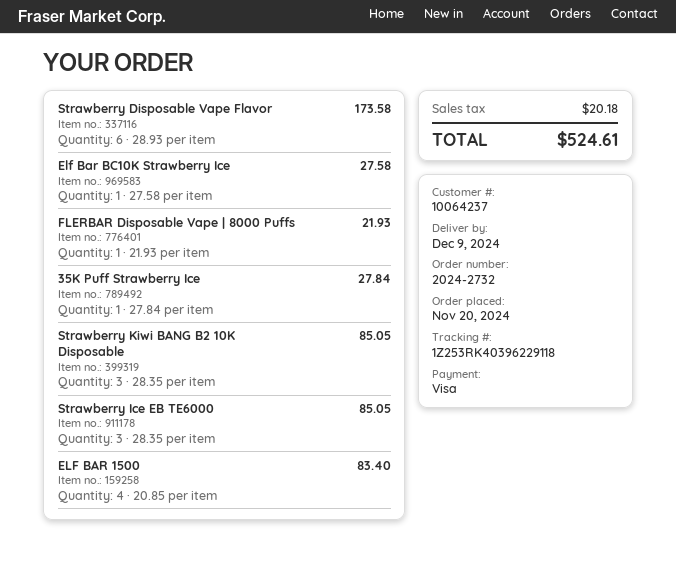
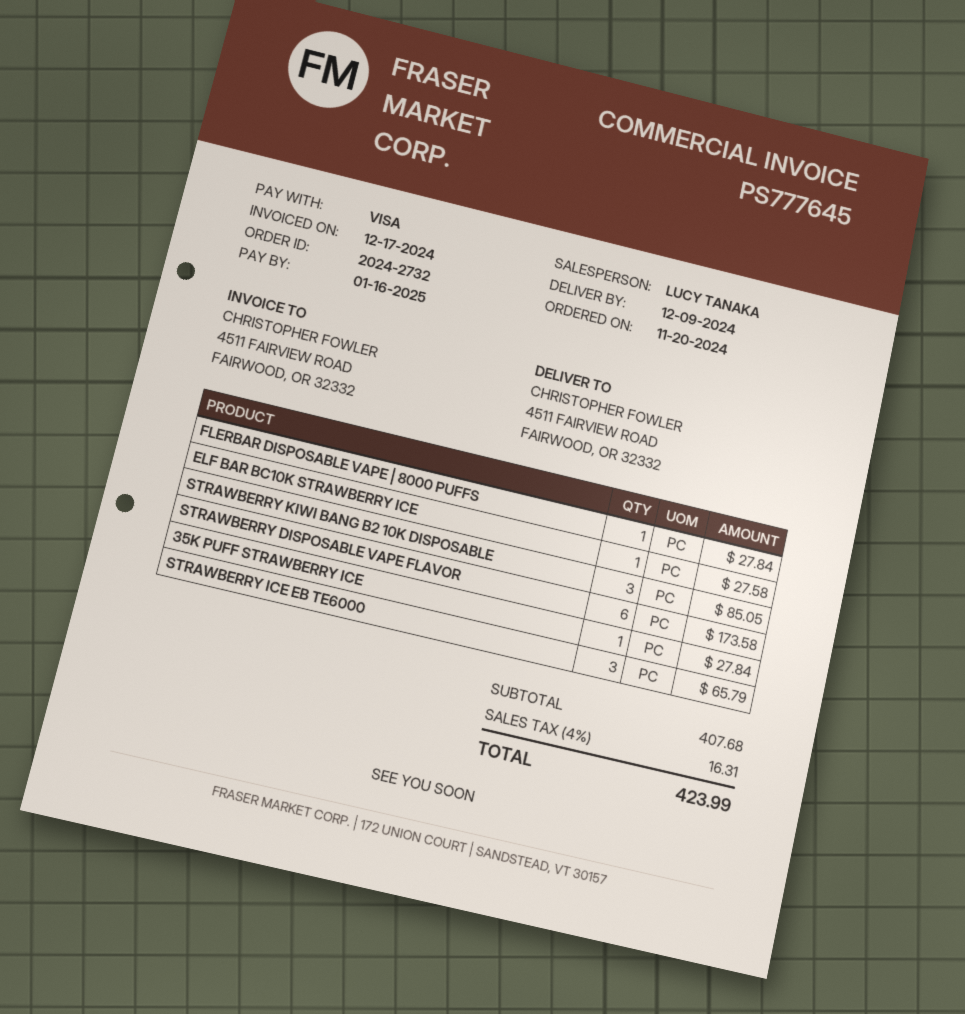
FLERBAR Disposable Vape | 8000 Puffs: 1 for 21.93 -> 1 for 27.84
Strawberry Ice EB TE6000: 3 for 85.05 -> 3 for 65.79
ELF BAR 1500: 4 for 83.40 -> none
tax: 20.18 -> 16.31
total: 524.61 -> 423.99

